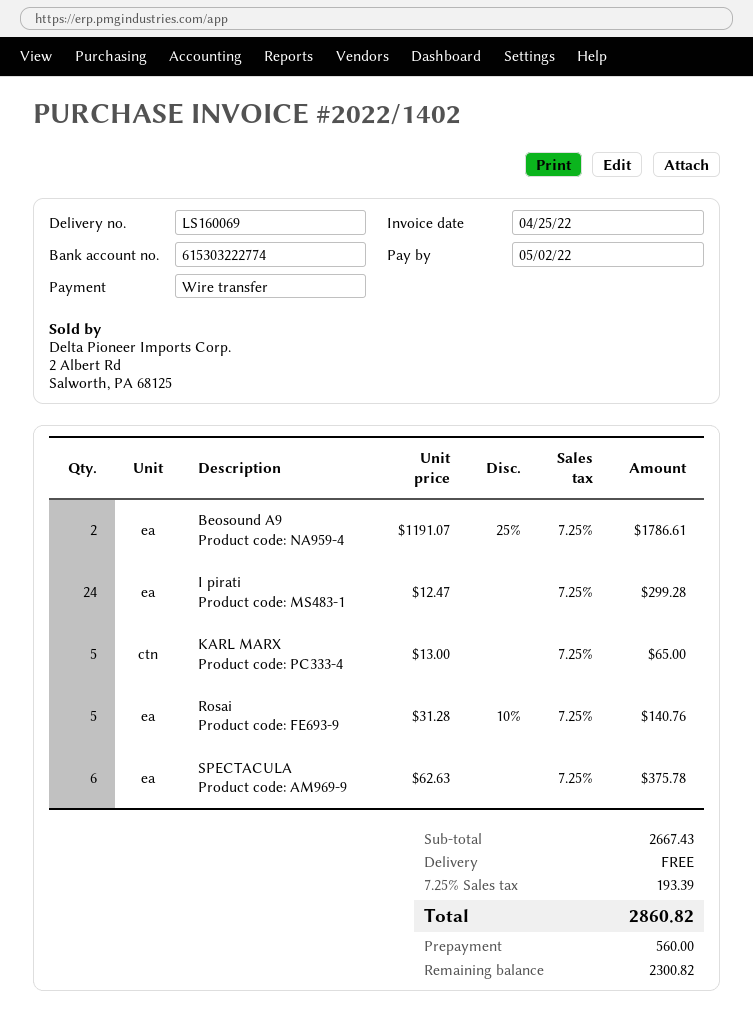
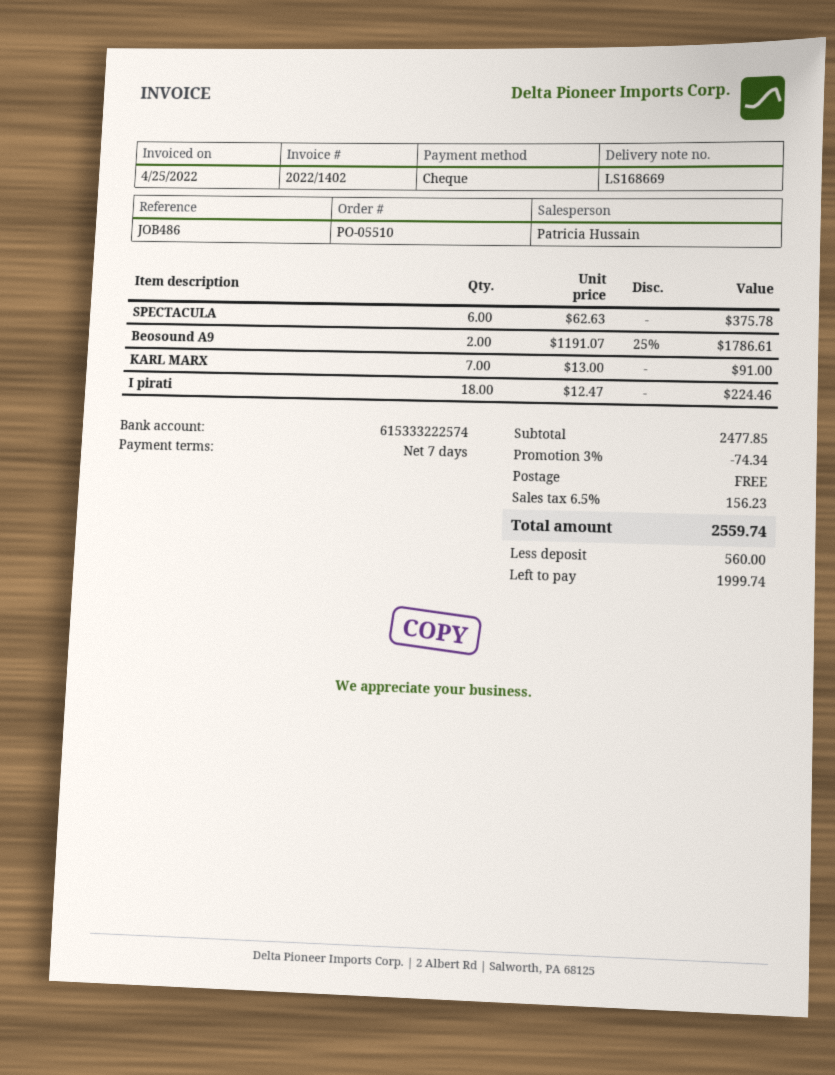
delivery note number: LS160069 -> LS168669
payment method: bank transfer -> cheque
bank account: 615303222774 -> 615333222574
I pirati: 24 x 12.47 = 299.28 -> 18 x 12.47 = 224.46
KARL MARX: 5 x 13.00 = 65.00 -> 7 x 13.00 = 91.00
Rosai: 5 x 31.28 - 10% = 140.76 -> none
subtotal: 2667.43 -> 2477.85
discount: none -> 3% = 74.34
tax: 7.25% = 193.39 -> 6.5% = 156.23
total: 2860.82 -> 2559.74
balance: 2300.82 -> 1999.74

